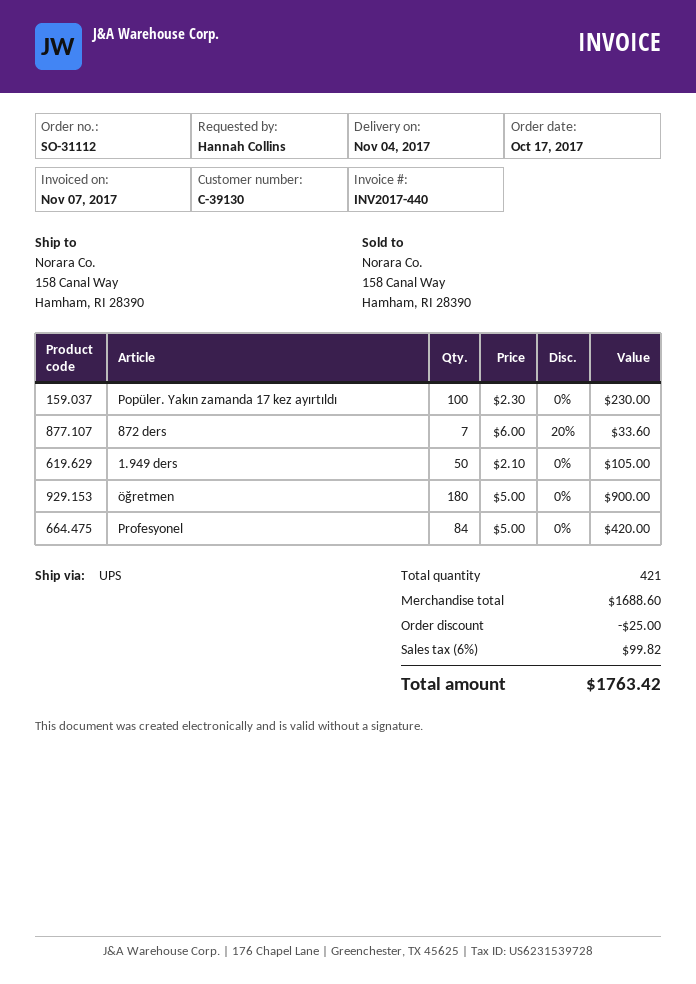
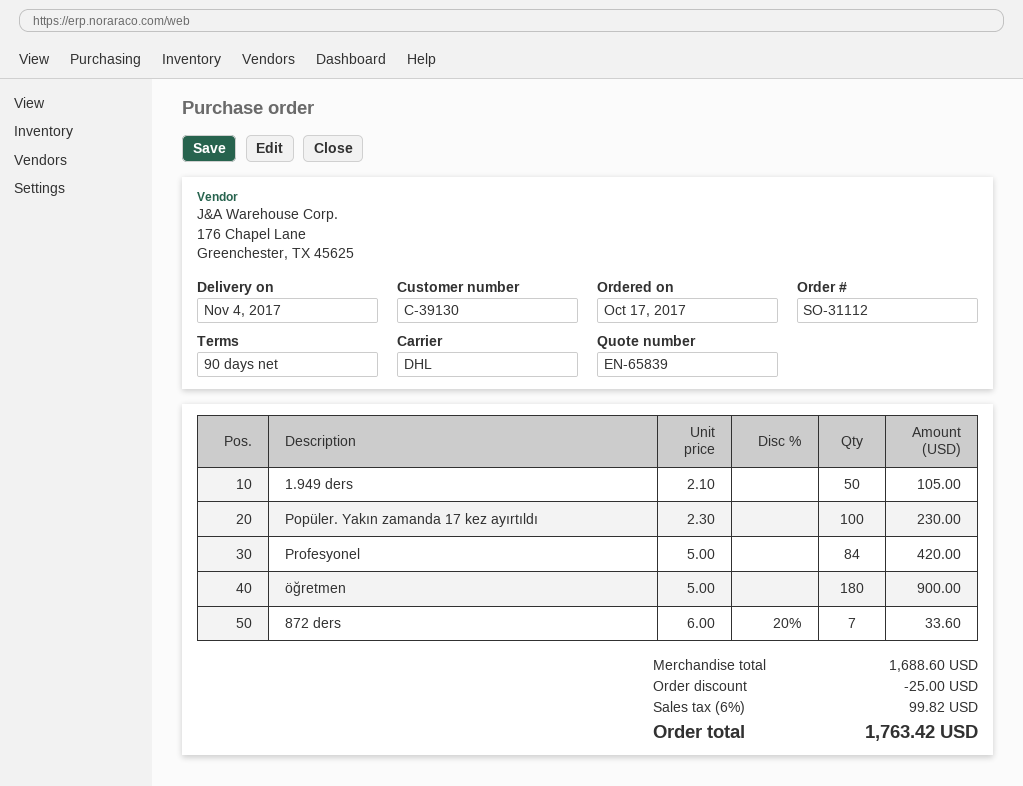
shipping method: UPS -> DHL

